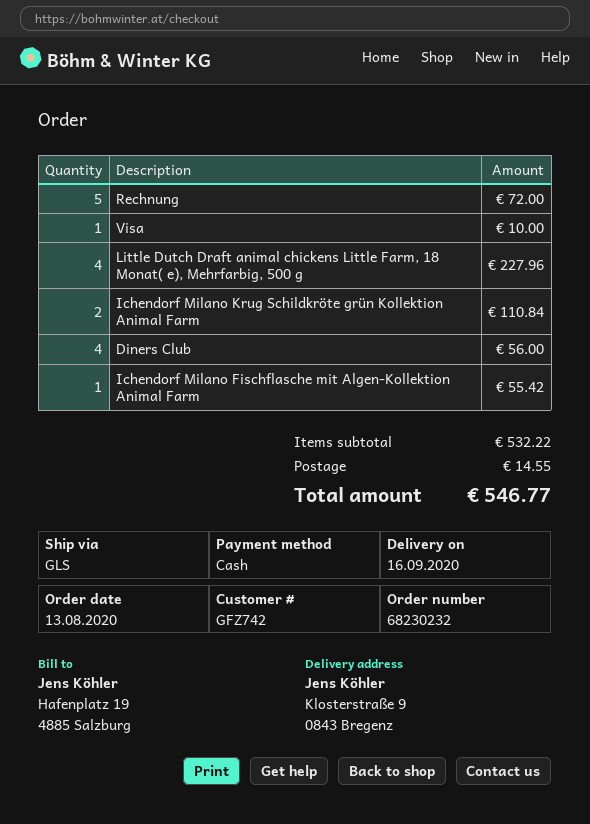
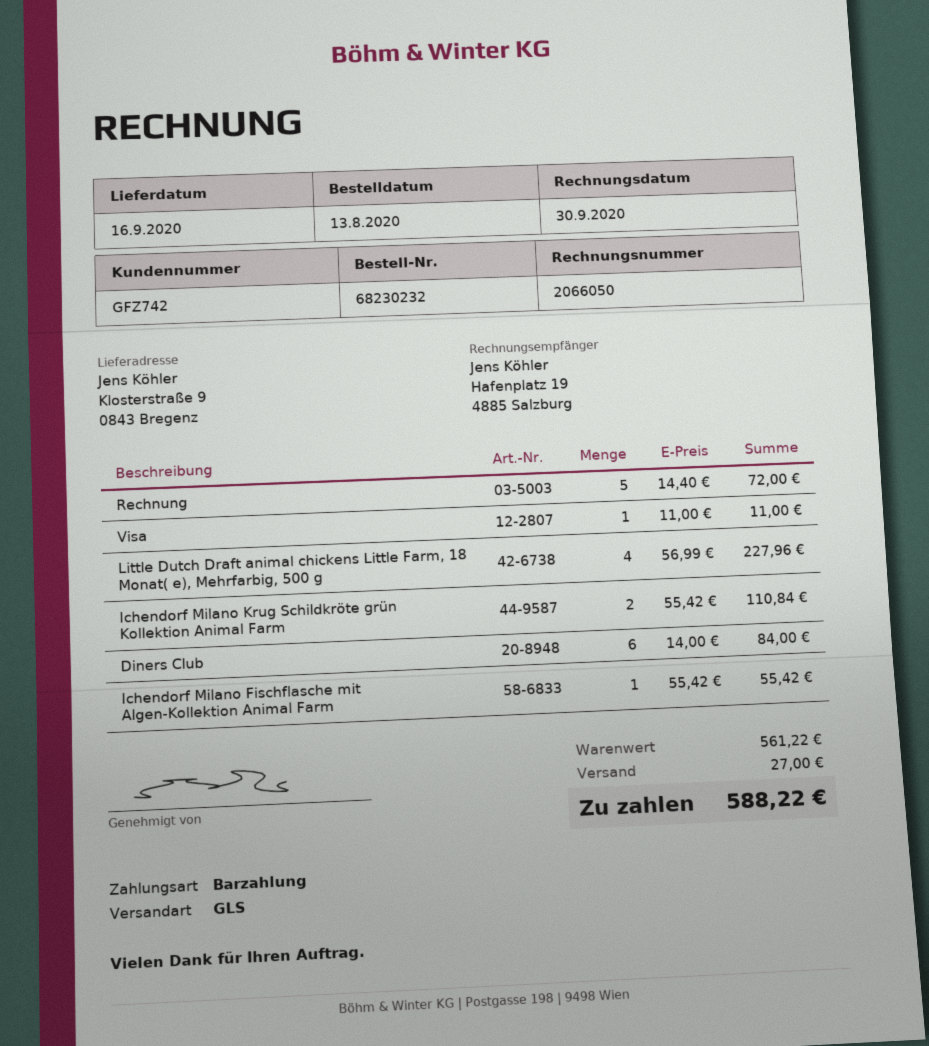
Visa: 1 for 10.00 -> 1 for 11.00
Diners Club: 4 for 56.00 -> 6 for 84.00
subtotal: 532.22 -> 561.22
shipping: 14.55 -> 27.00
total: 546.77 -> 588.22

